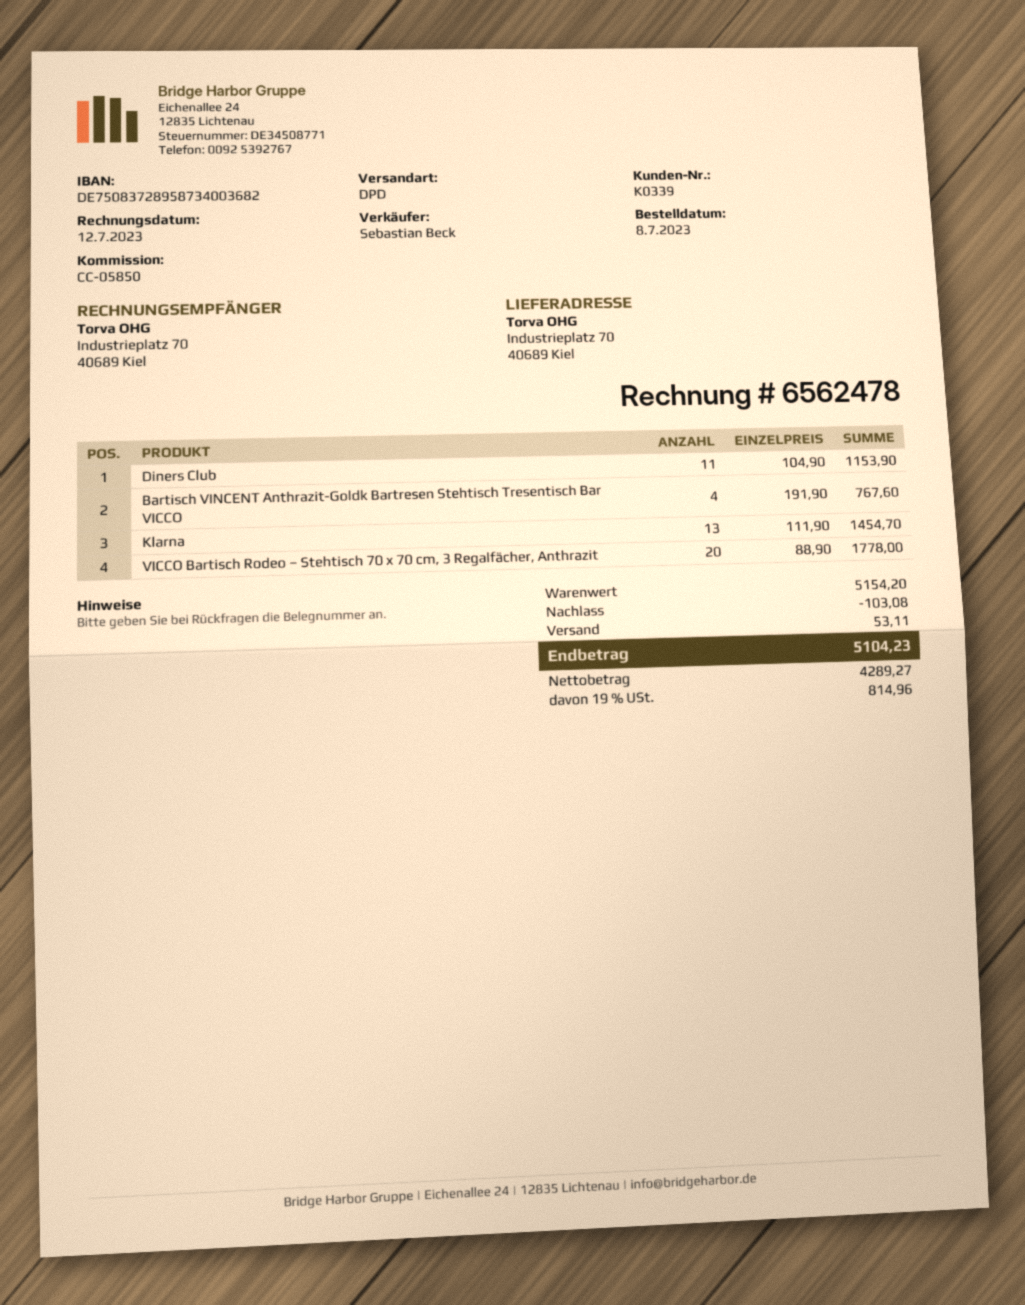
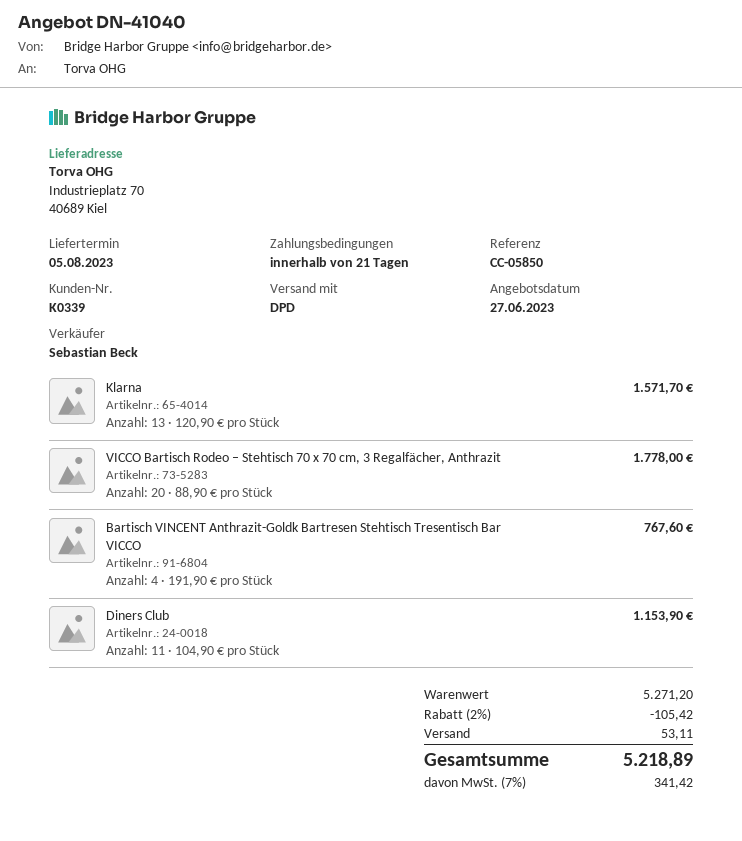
Klarna: 13 x 111.90 = 1454.70 -> 13 x 120.90 = 1571.70
subtotal: 5154.20 -> 5271.20
discount: 103.08 -> 105.42
tax: 19% = 814.96 -> 7% = 341.42
total: 5104.23 -> 5218.89

